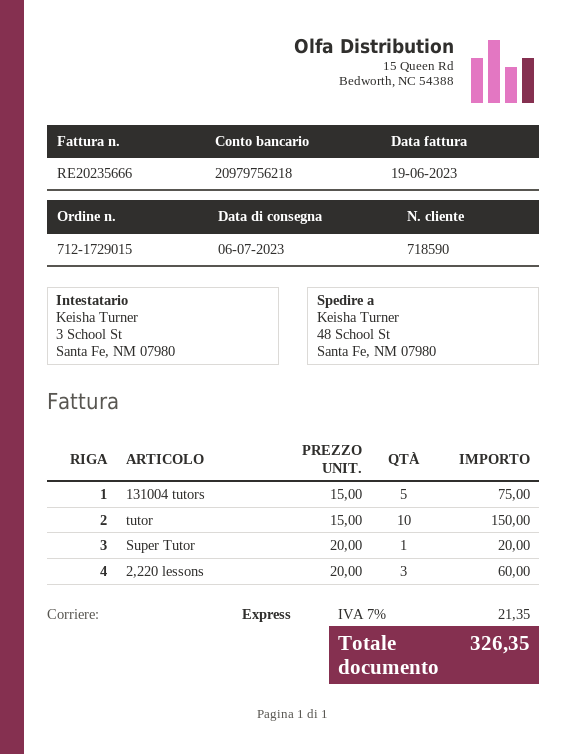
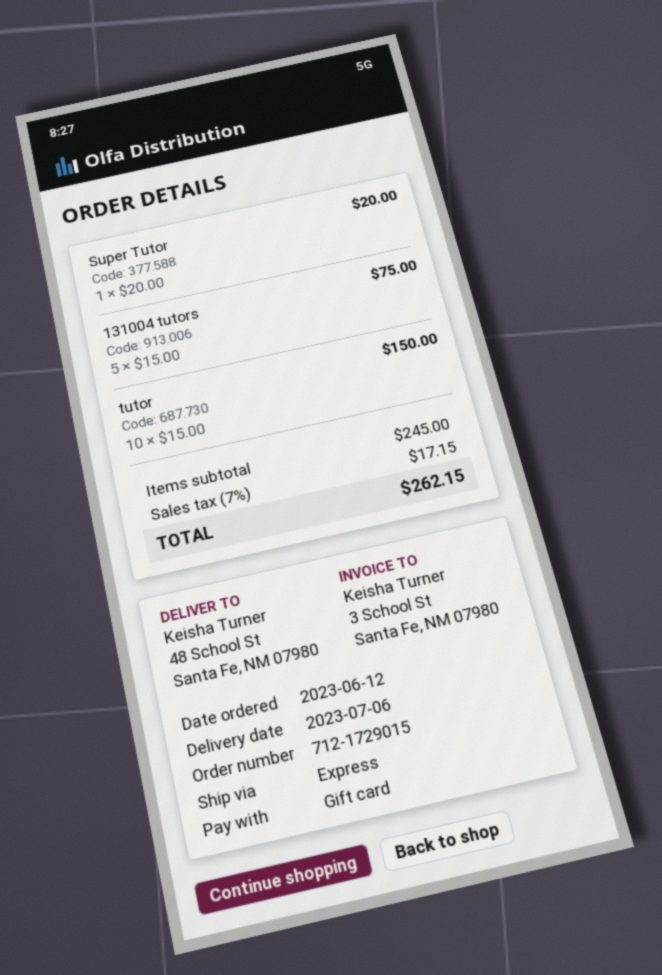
2,220 lessons: 3 x 20.00 = 60.00 -> none
tax: 7% = 21.35 -> 7% = 17.15
total: 326.35 -> 262.15

